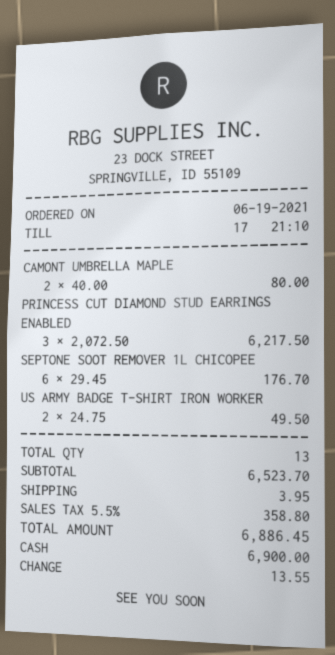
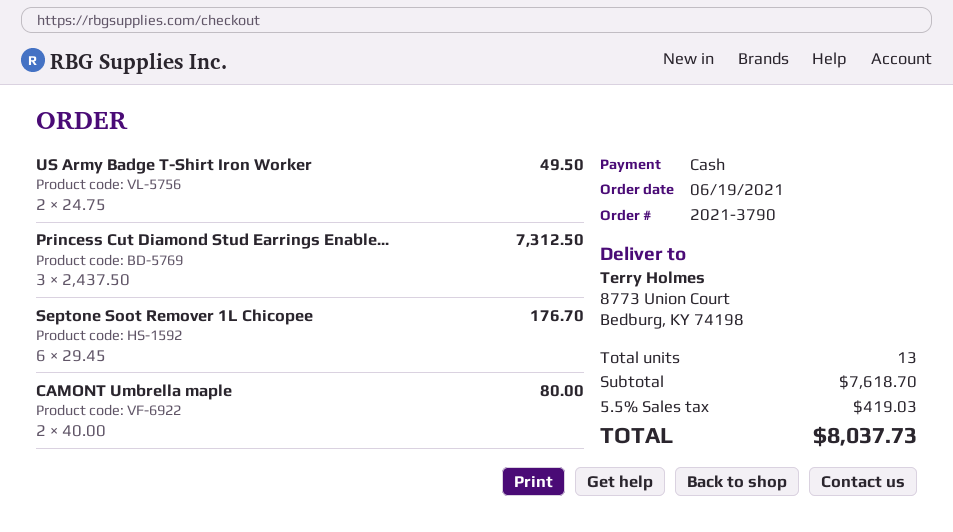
PRINCESS CUT DIAMOND STUD EARRINGS ENABLED: 3 x 2072.50 = 6217.50 -> 3 x 2437.50 = 7312.50
subtotal: 6523.70 -> 7618.70
shipping: 3.95 -> none
tax: 5.5% = 358.80 -> 5.5% = 419.03
total: 6886.45 -> 8037.73

